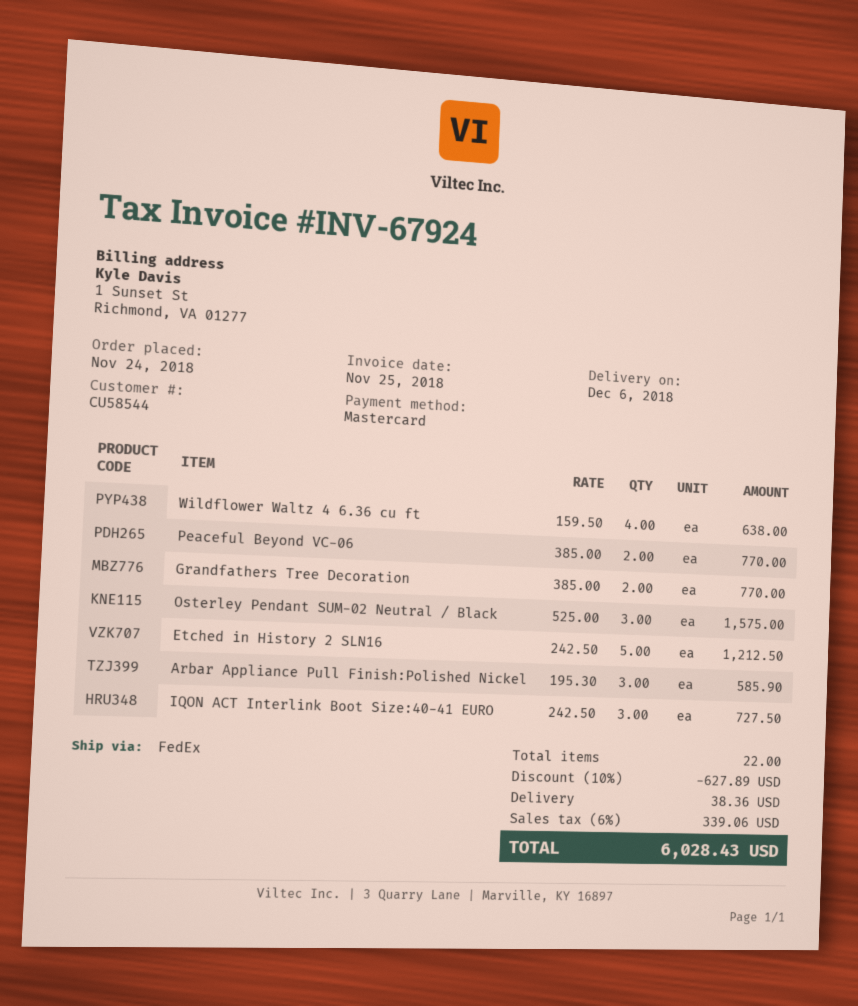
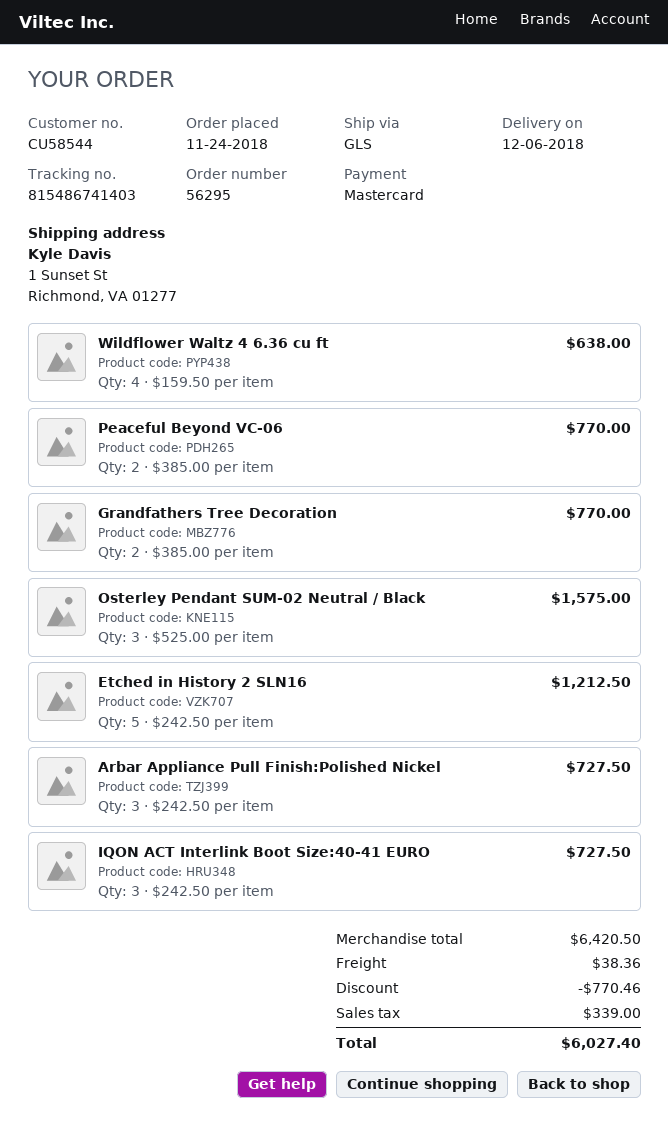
shipping method: FedEx -> GLS
Arbar Appliance Pull Finish:Polished Nickel: 3 x 195.30 = 585.90 -> 3 x 242.50 = 727.50
discount: 627.89 -> 770.46
tax: 339.06 -> 339.00
total: 6028.43 -> 6027.40

